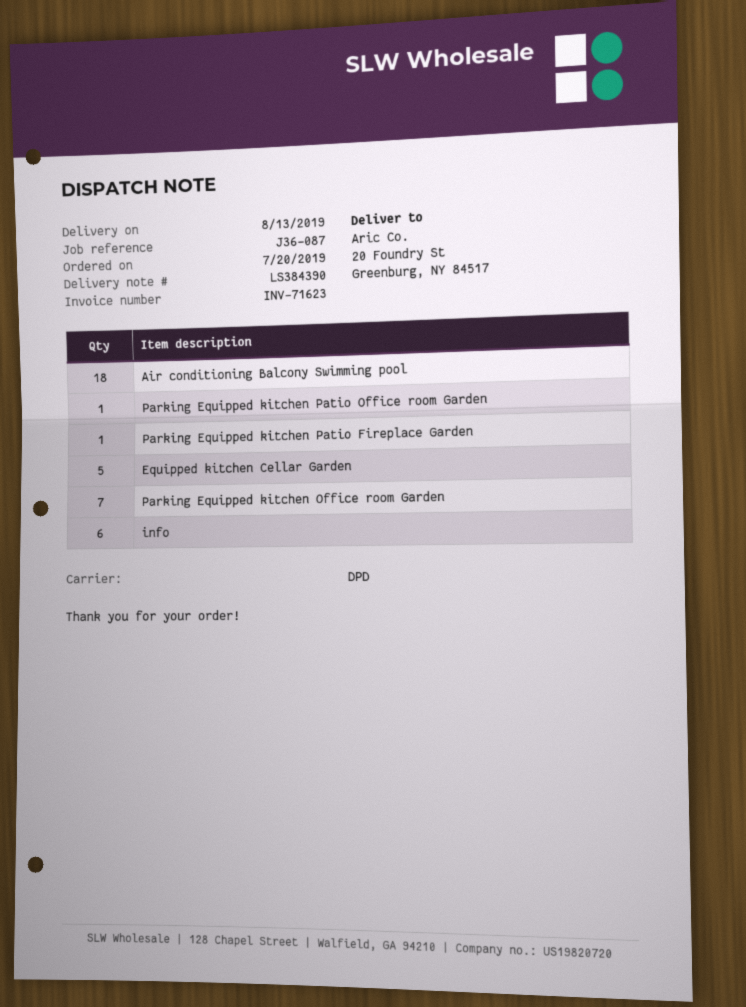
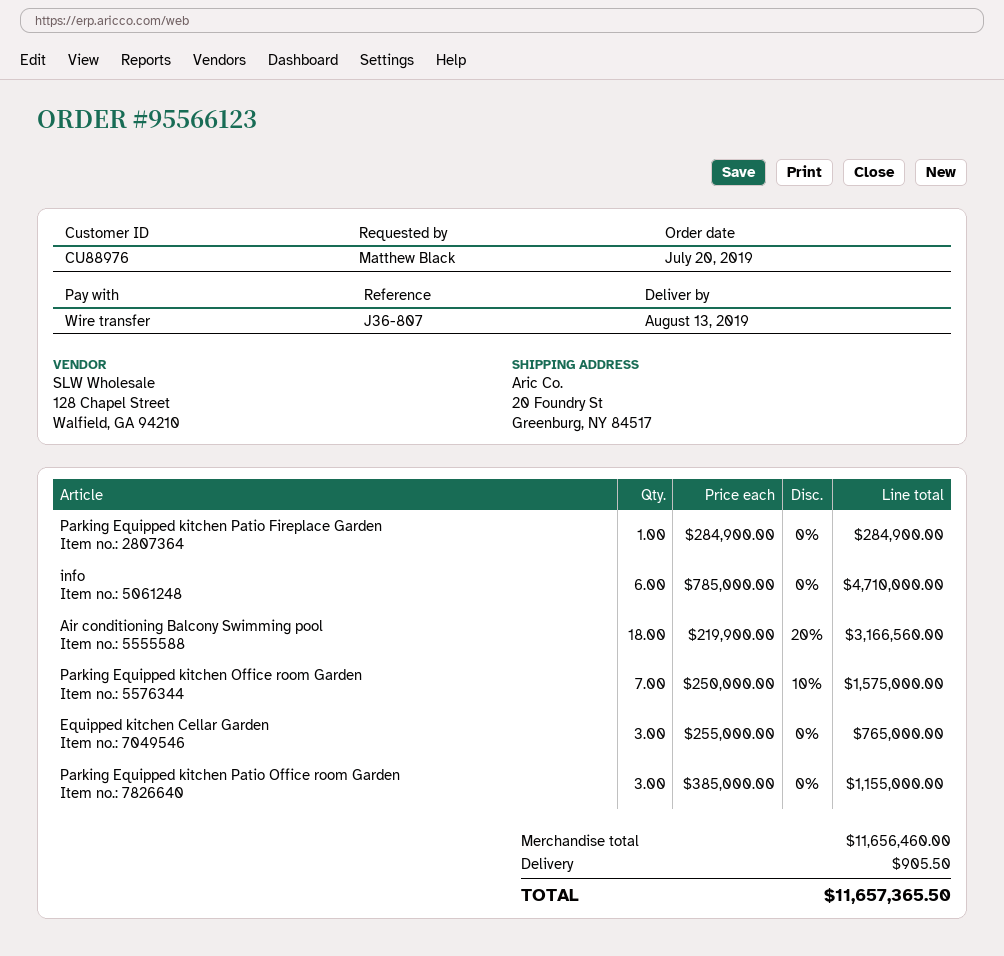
reference: J36-087 -> J36-807
Parking Equipped kitchen Patio Office room Garden: 1 -> 3
Equipped kitchen Cellar Garden: 5 -> 3

